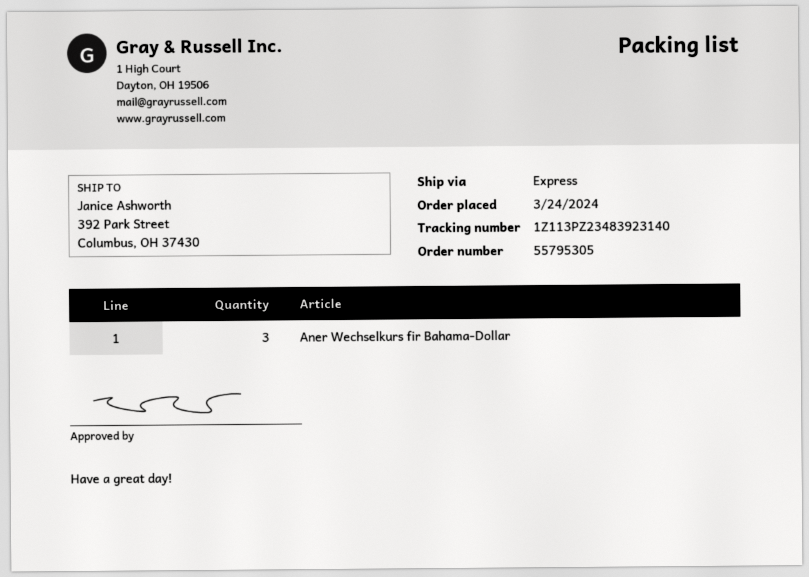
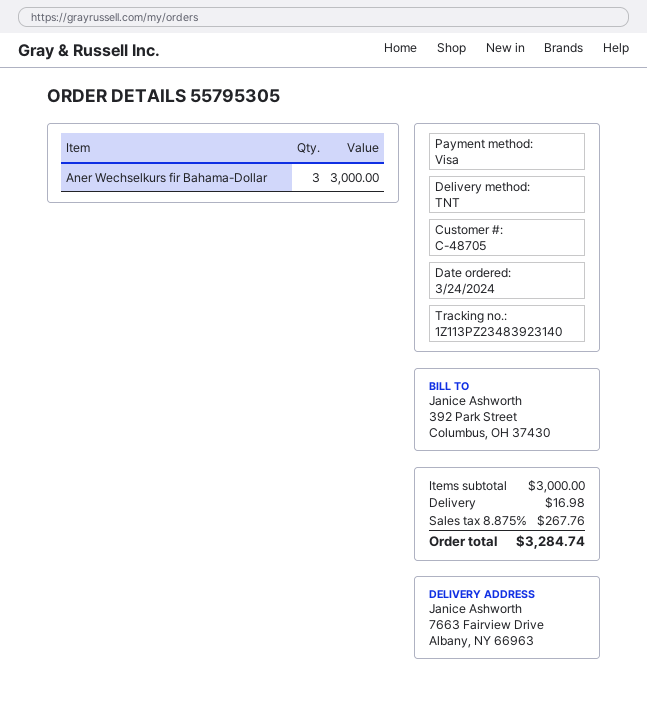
shipping method: express -> TNT
ship to: 392 Park Street, Columbus, OH 37430 -> 7663 Fairview Drive, Albany, NY 66963

